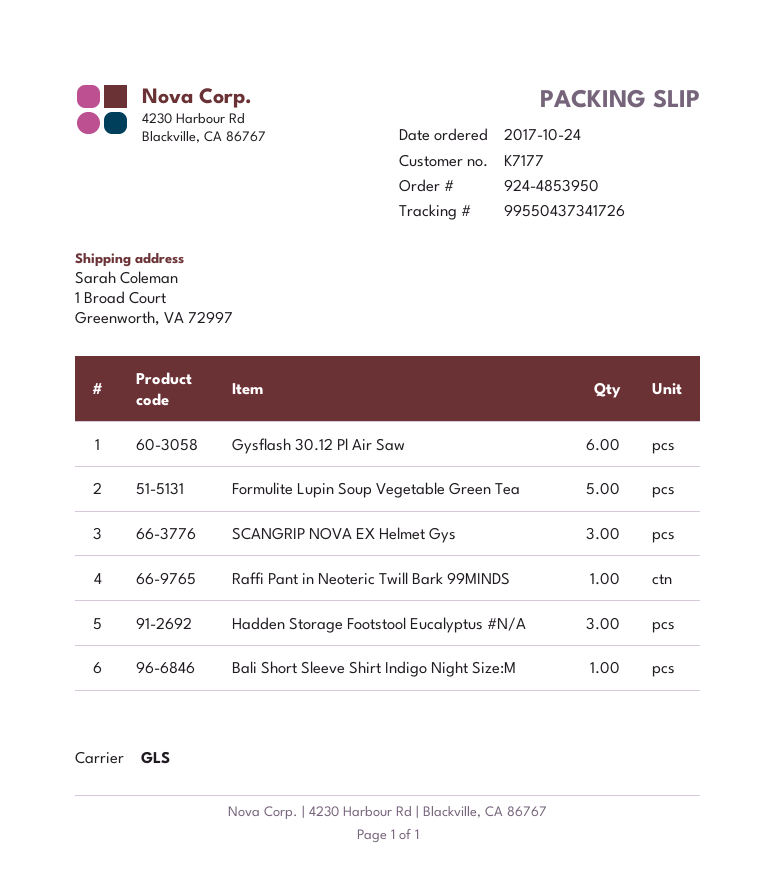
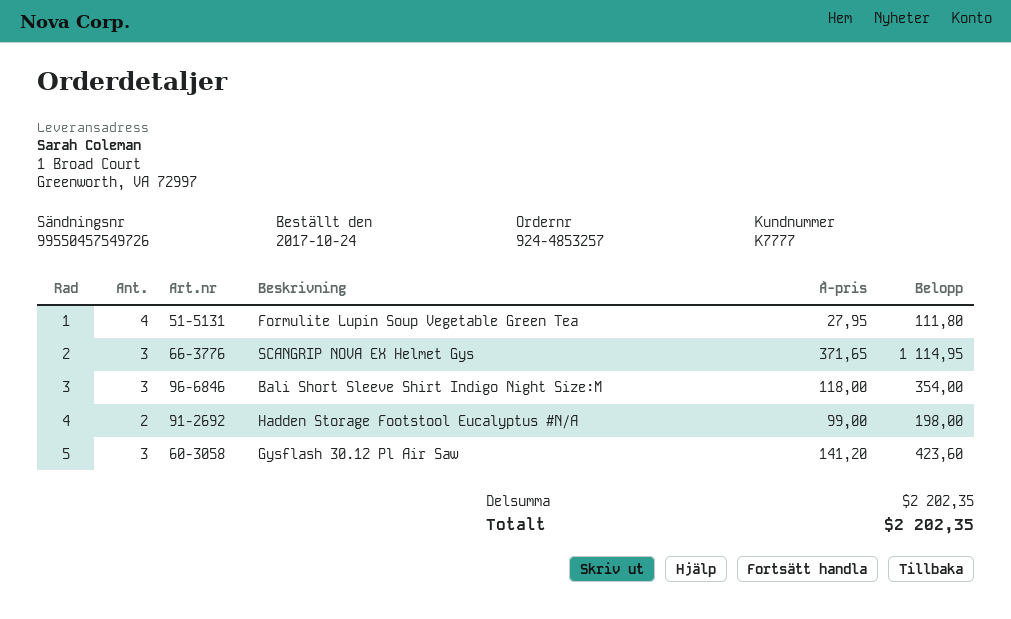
order number: 924-4853950 -> 924-4853257
customer number: K7177 -> K7777
tracking number: 99550437341726 -> 99550457549726
Gysflash 30.12 Pl Air Saw: 6 -> 3
Formulite Lupin Soup Vegetable Green Tea: 5 -> 4
Raffi Pant in Neoteric Twill Bark 99MINDS: 1 -> none
Hadden Storage Footstool Eucalyptus #N/A: 3 -> 2
Bali Short Sleeve Shirt Indigo Night Size:M: 1 -> 3

